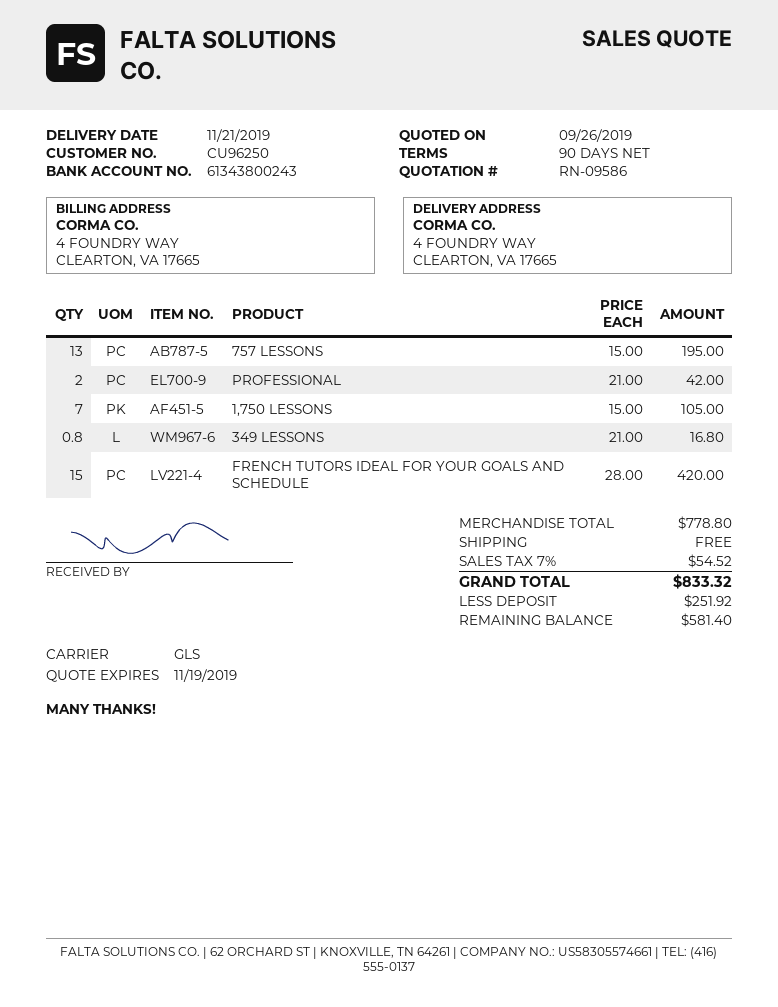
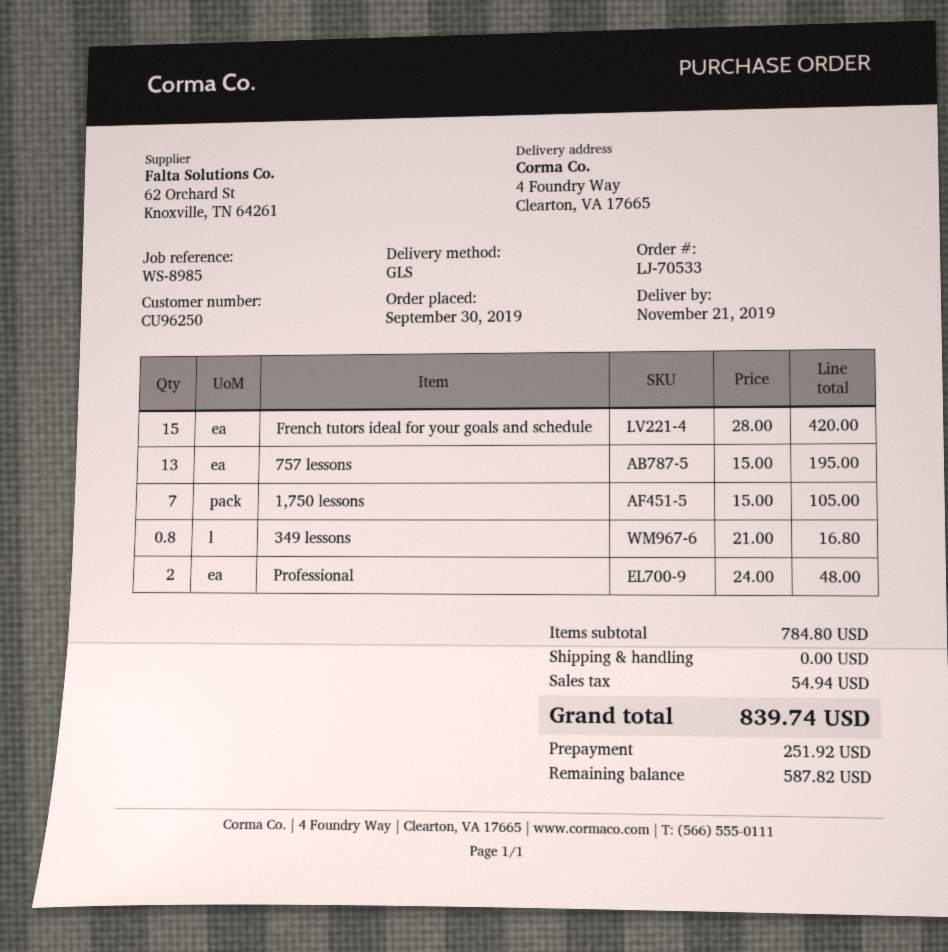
PROFESSIONAL: 2 x 21.00 = 42.00 -> 2 x 24.00 = 48.00
subtotal: 778.80 -> 784.80
tax: 54.52 -> 54.94
total: 833.32 -> 839.74
balance: 581.40 -> 587.82

